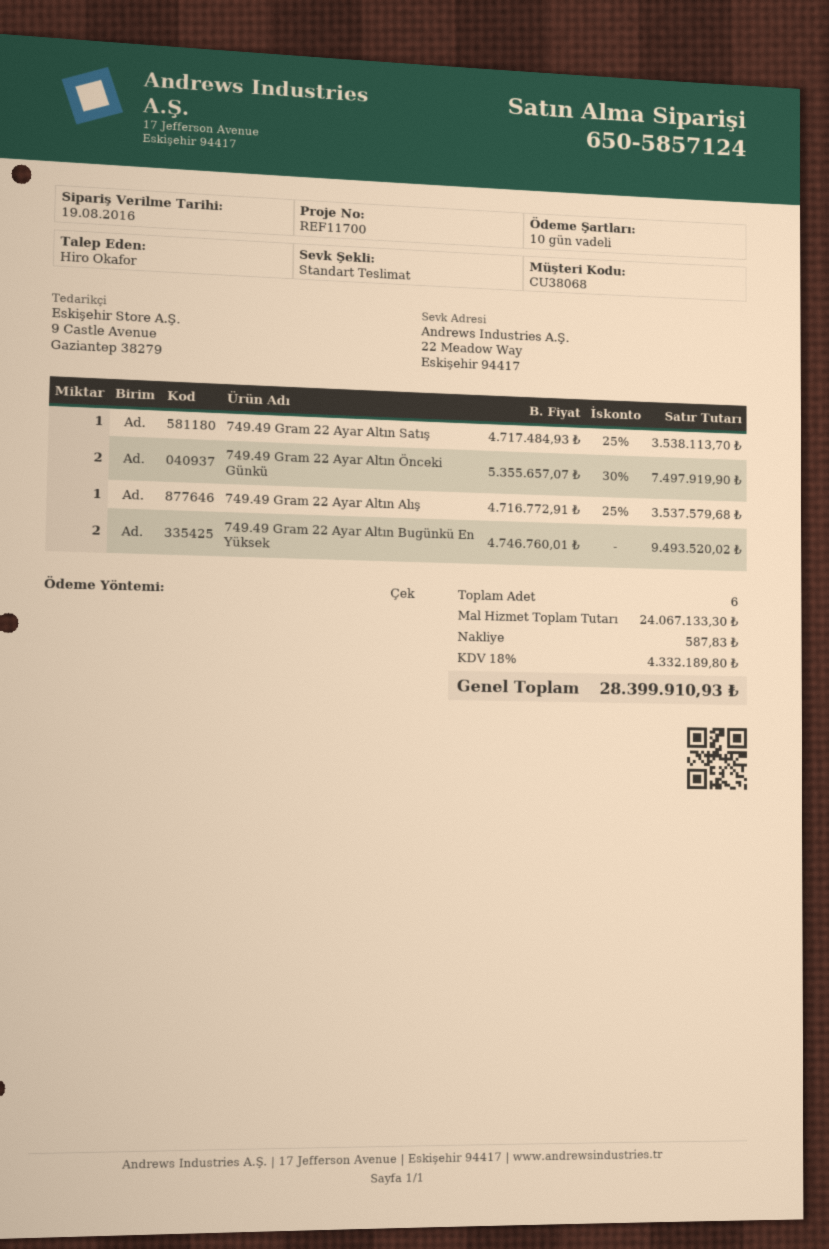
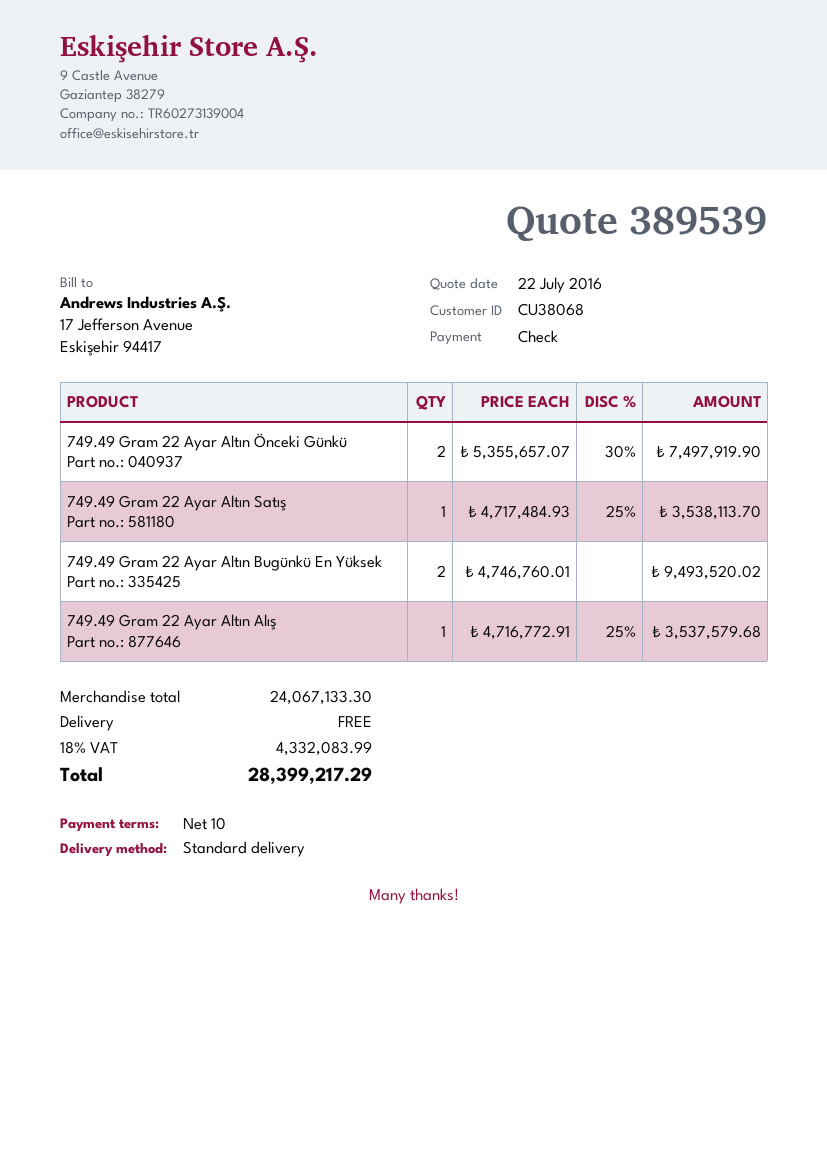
shipping: 587.83 -> 0.00
tax: 18% = 4332189.80 -> 18% = 4332083.99
total: 28399910.93 -> 28399217.29

